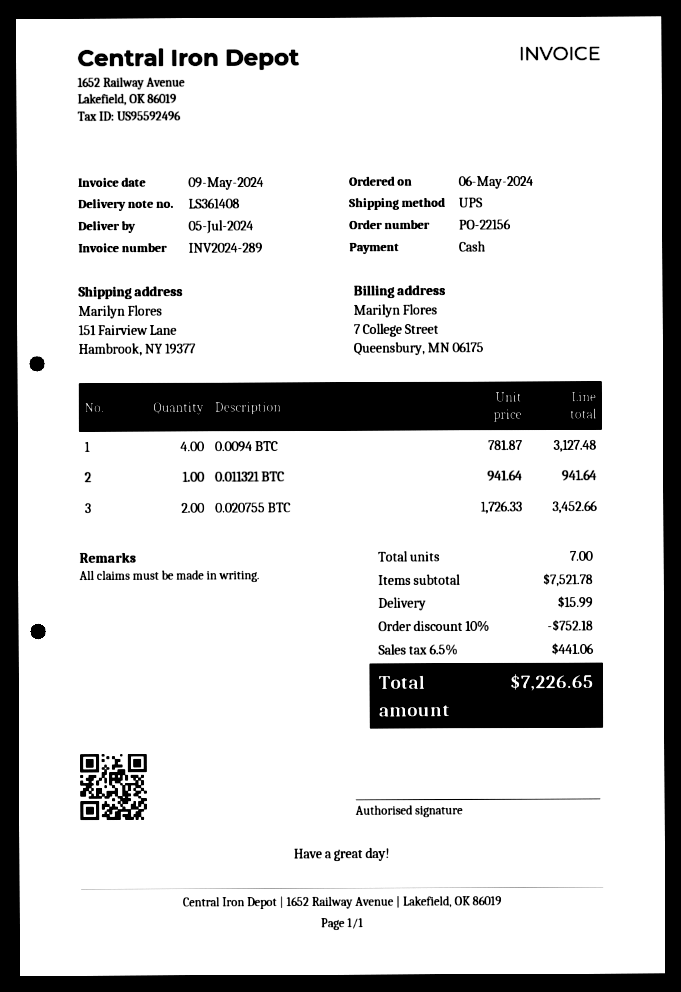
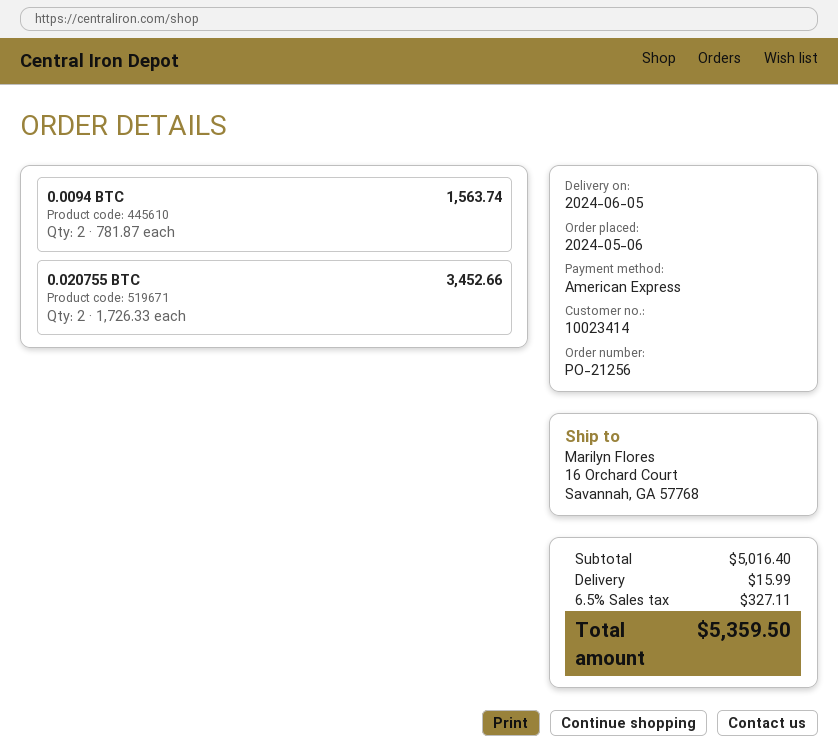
order number: PO-22156 -> PO-21256
delivery date: 2024-07-05 -> 2024-06-05
payment method: cash -> American Express
ship to: 151 Fairview Lane, Hambrook, NY 19377 -> 16 Orchard Court, Savannah, GA 57768
0.0094 BTC: 4 x 781.87 = 3127.48 -> 2 x 781.87 = 1563.74
0.011321 BTC: 1 x 941.64 = 941.64 -> none
subtotal: 7521.78 -> 5016.40
discount: 10% = 752.18 -> none
tax: 6.5% = 441.06 -> 6.5% = 327.11
total: 7226.65 -> 5359.50

